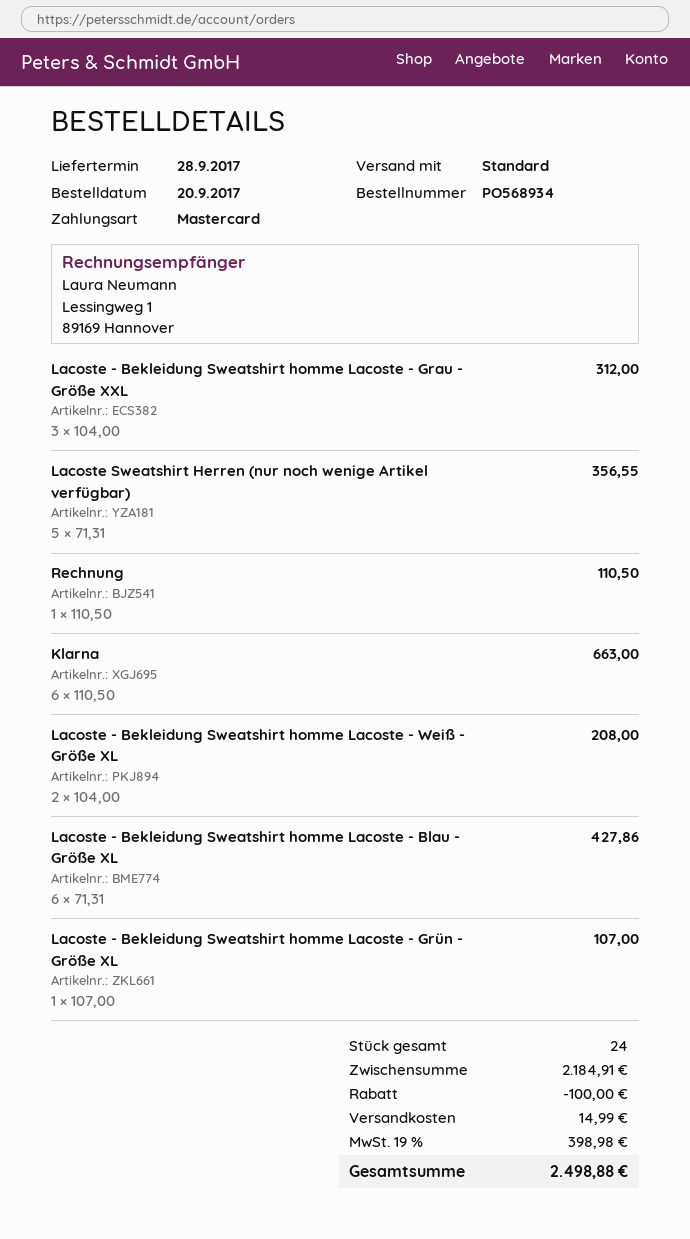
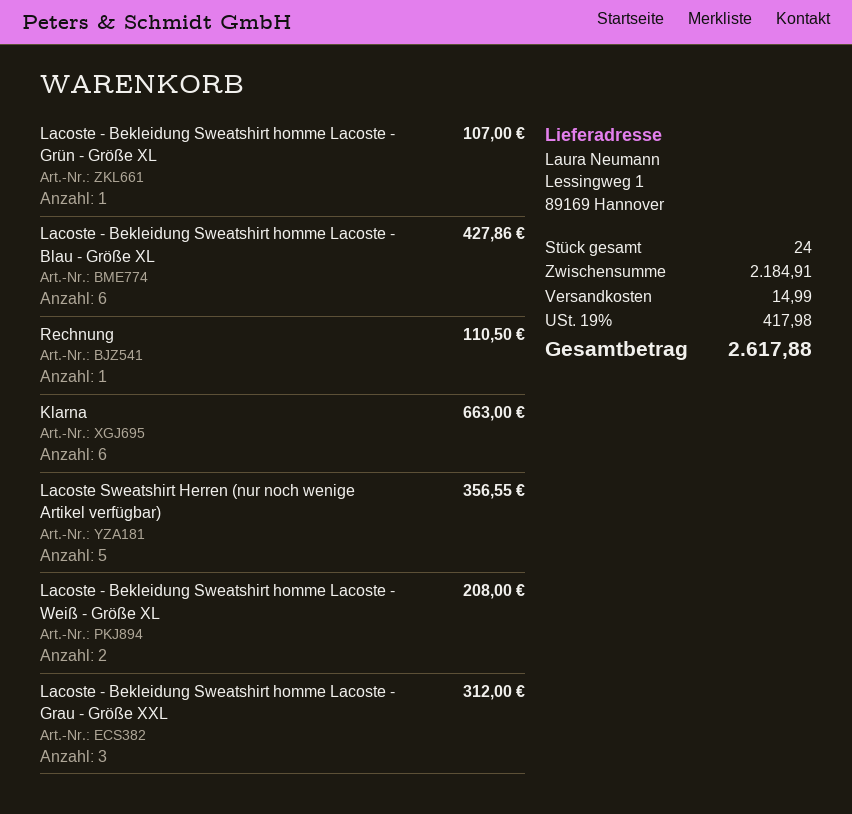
discount: 100.00 -> none
tax: 19% = 398.98 -> 19% = 417.98
total: 2498.88 -> 2617.88

